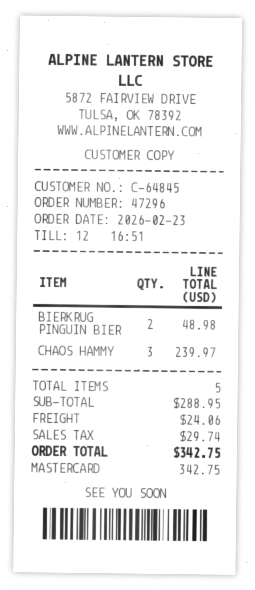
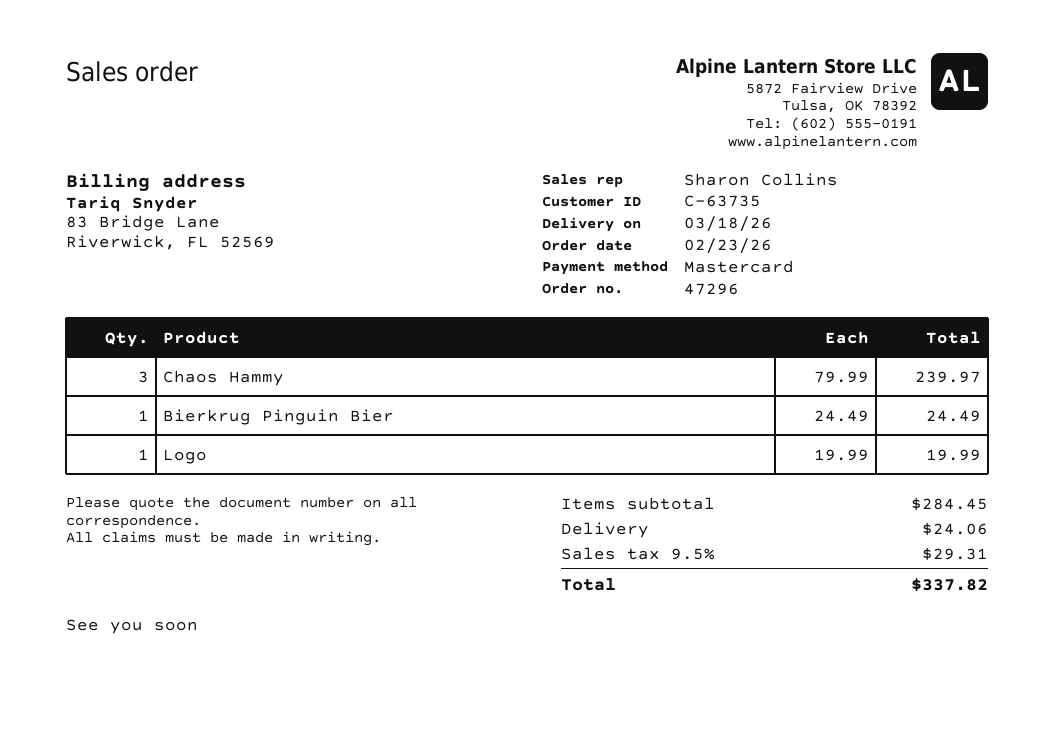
customer number: C-64845 -> C-63735
BIERKRUG PINGUIN BIER: 2 for 48.98 -> 1 for 24.49
Logo: none -> 1 for 19.99
subtotal: 288.95 -> 284.45
tax: 29.74 -> 29.31
total: 342.75 -> 337.82

